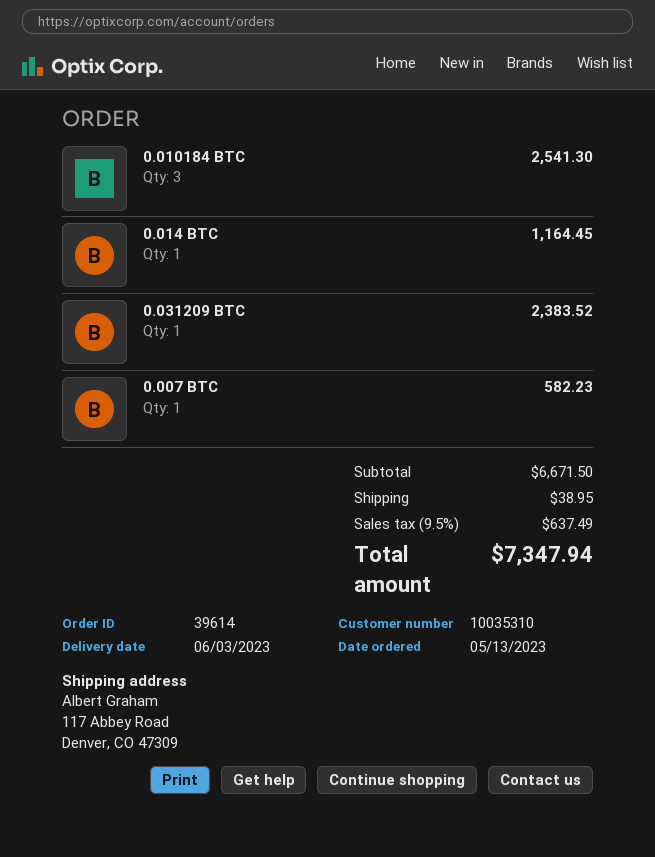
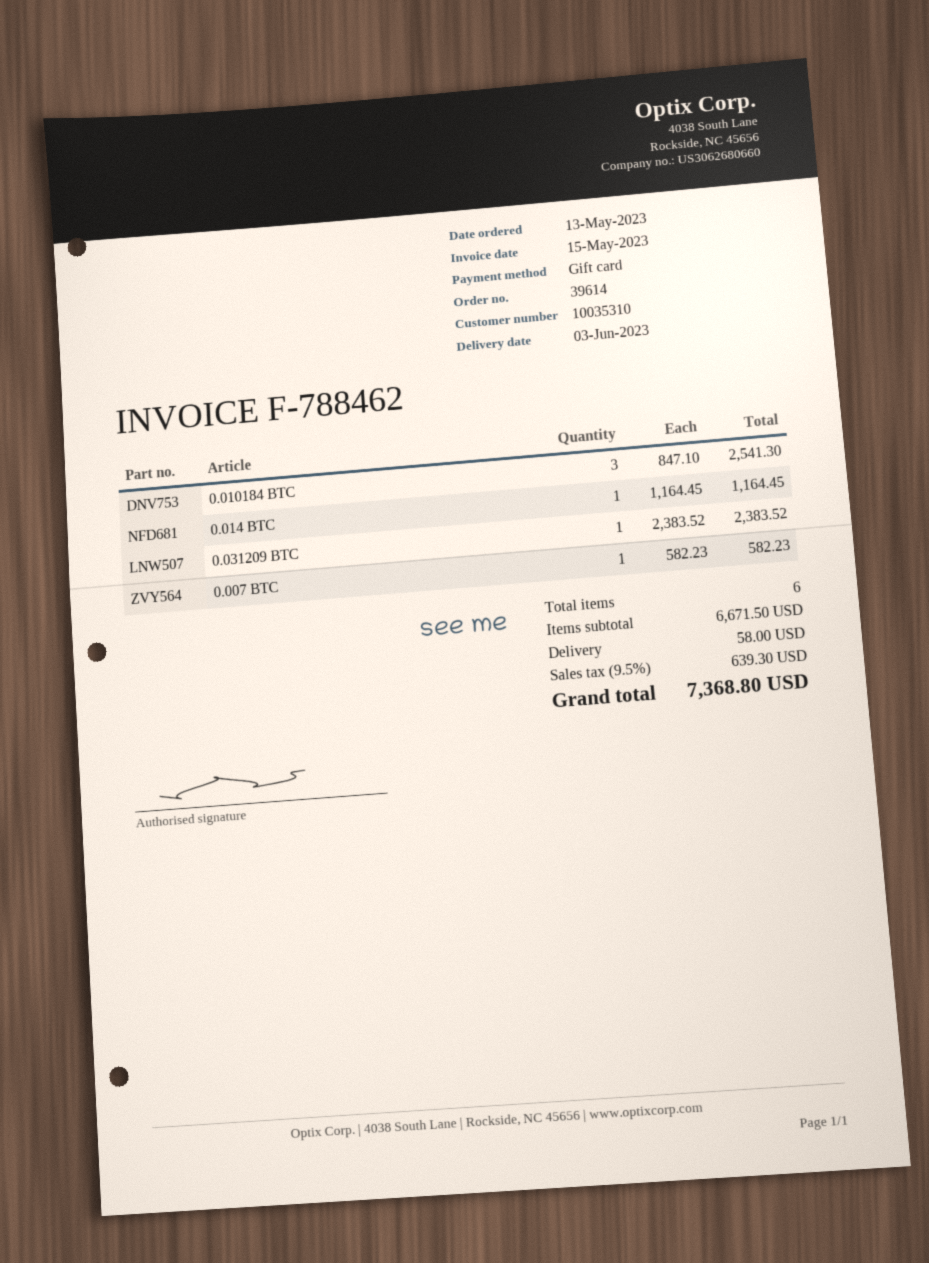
shipping: 38.95 -> 58.00
tax: 9.5% = 637.49 -> 9.5% = 639.30
total: 7347.94 -> 7368.80

